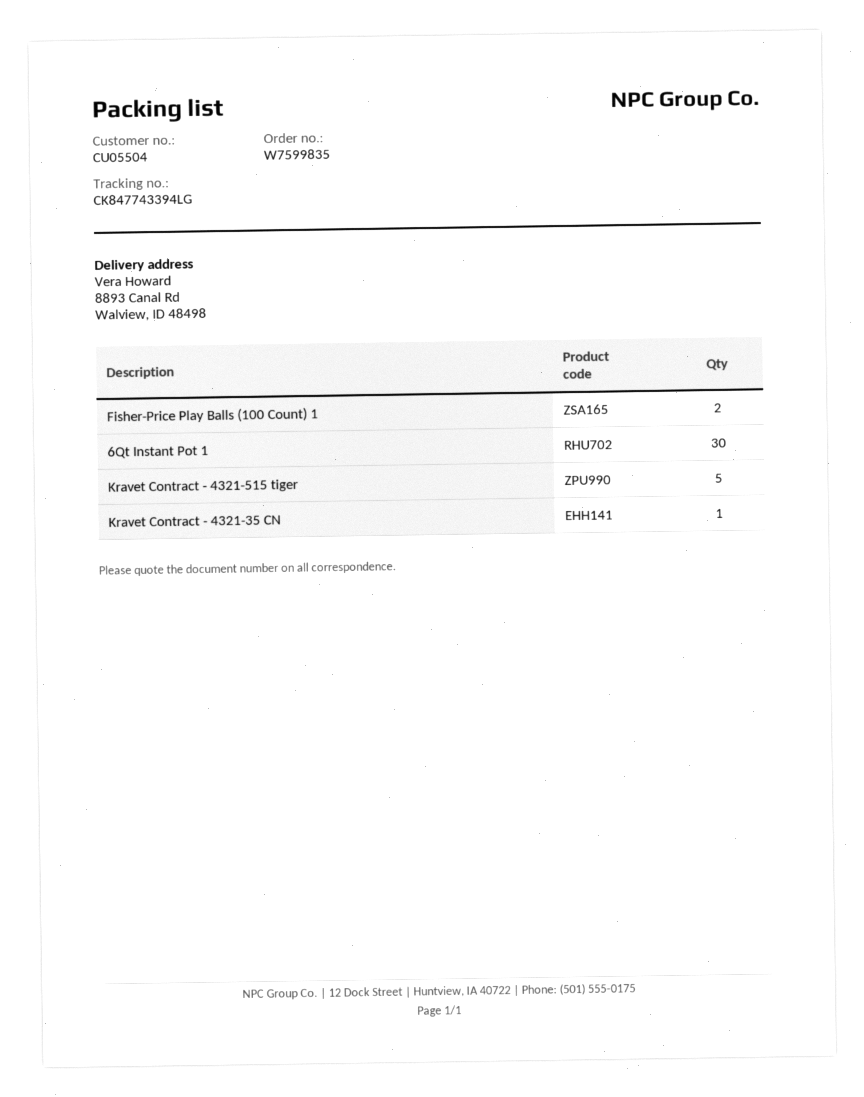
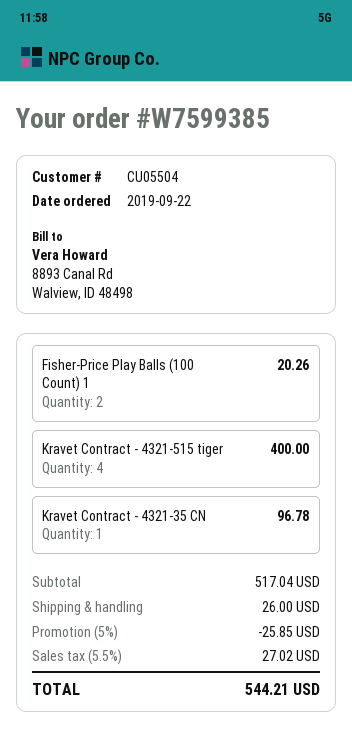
order number: W7599835 -> W7599385
6Qt Instant Pot 1: 30 -> none
Kravet Contract - 4321-515 tiger: 5 -> 4

